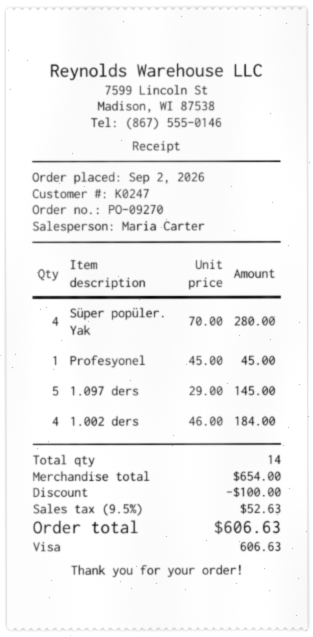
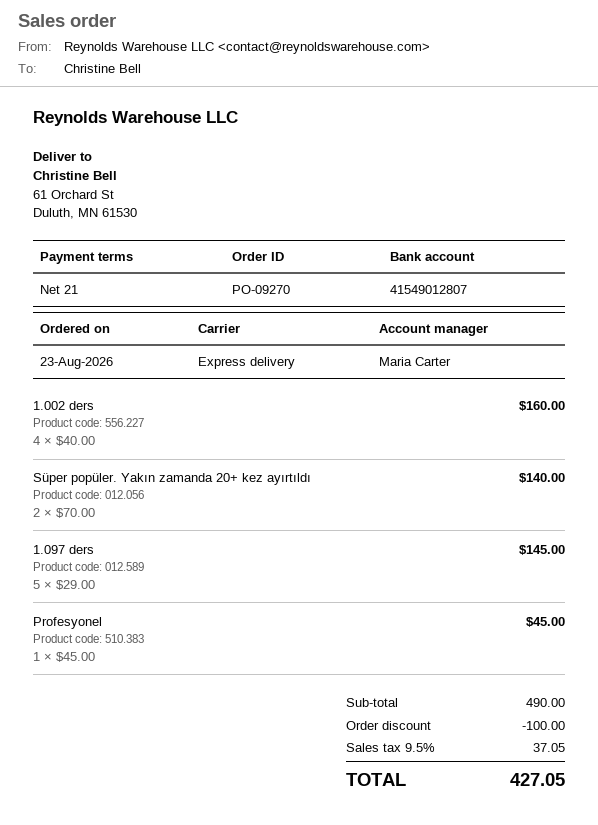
order date: 2026-09-02 -> 2026-08-23
Süper popüler. Yak: 4 x 70.00 = 280.00 -> 2 x 70.00 = 140.00
1.002 ders: 4 x 46.00 = 184.00 -> 4 x 40.00 = 160.00
subtotal: 654.00 -> 490.00
tax: 9.5% = 52.63 -> 9.5% = 37.05
total: 606.63 -> 427.05

